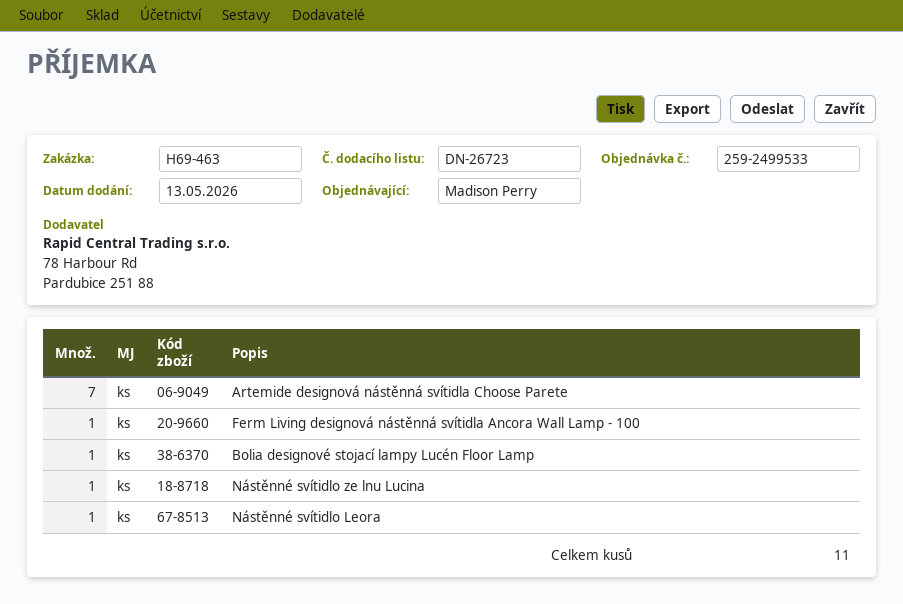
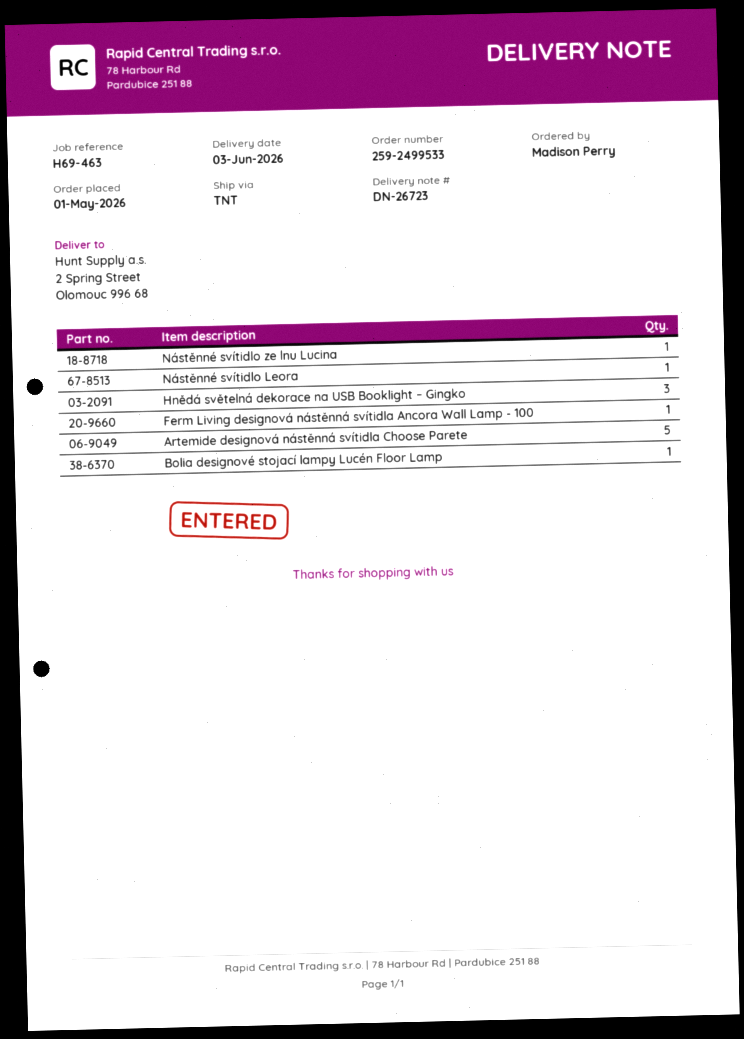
delivery date: 2026-05-13 -> 2026-06-03
Artemide designová nástěnná svítidla Choose Parete: 7 -> 5
Hnědá světelná dekorace na USB Booklight – Gingko: none -> 3

